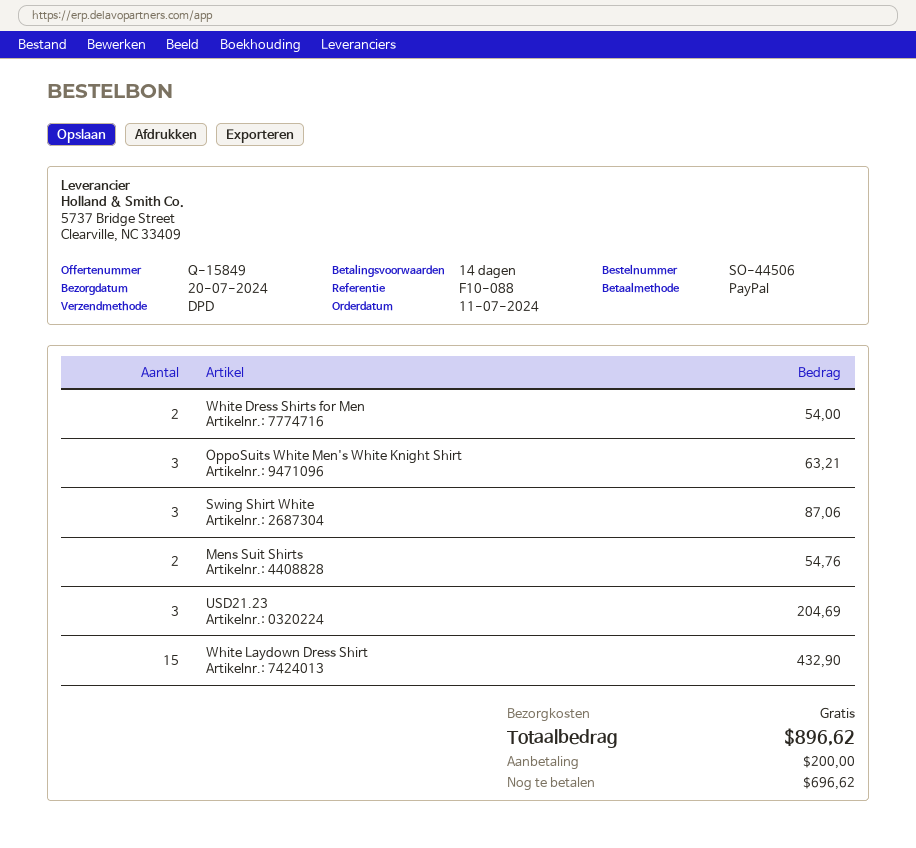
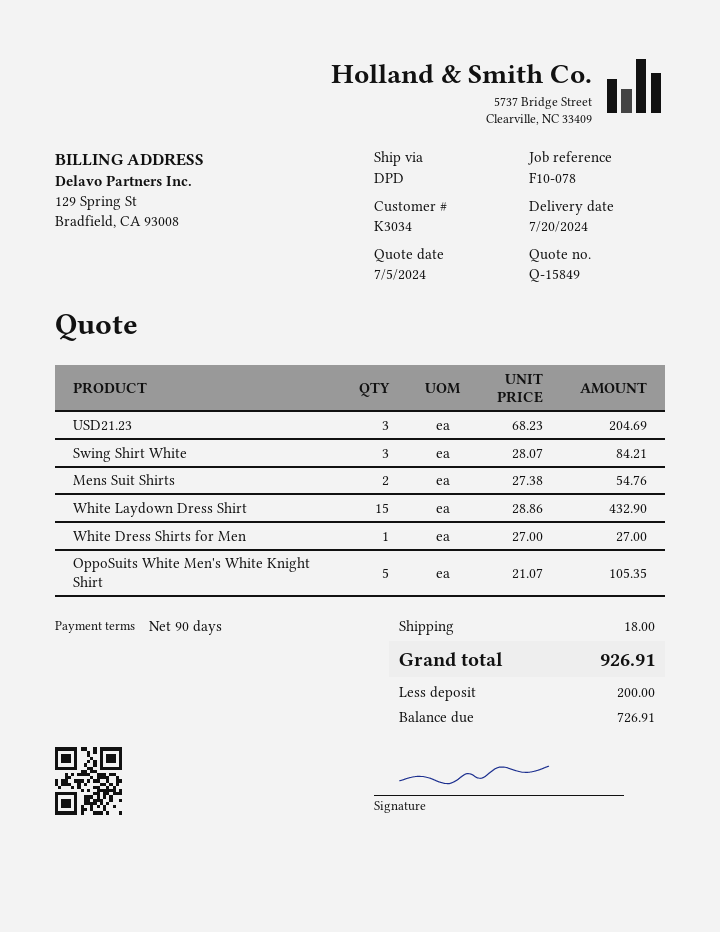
payment terms: 14 days -> 90 days
reference: F10-088 -> F10-078
White Dress Shirts for Men: 2 for 54.00 -> 1 for 27.00
OppoSuits White Men's White Knight Shirt: 3 for 63.21 -> 5 for 105.35
Swing Shirt White: 3 for 87.06 -> 3 for 84.21
shipping: 0.00 -> 18.00
total: 896.62 -> 926.91
balance: 696.62 -> 726.91

